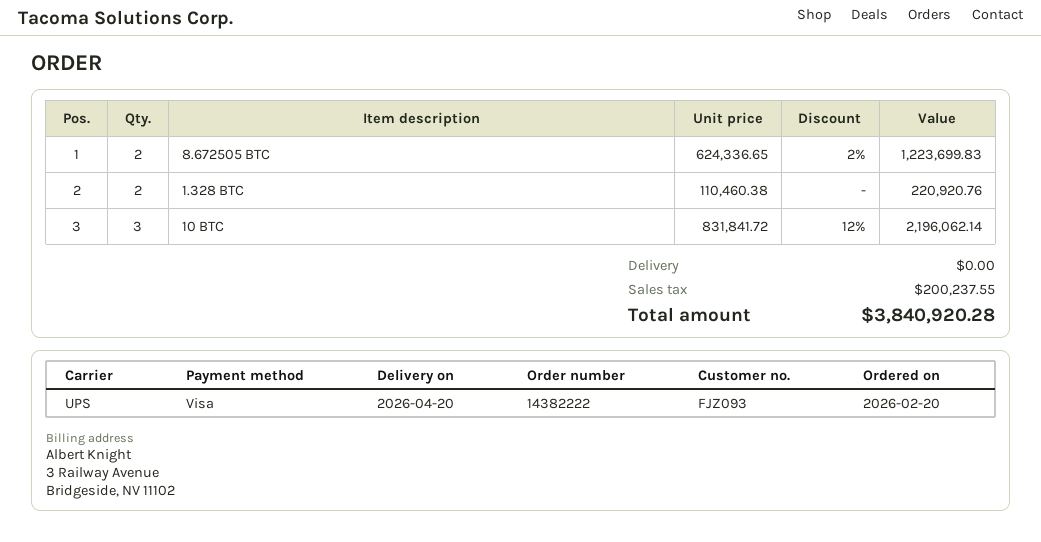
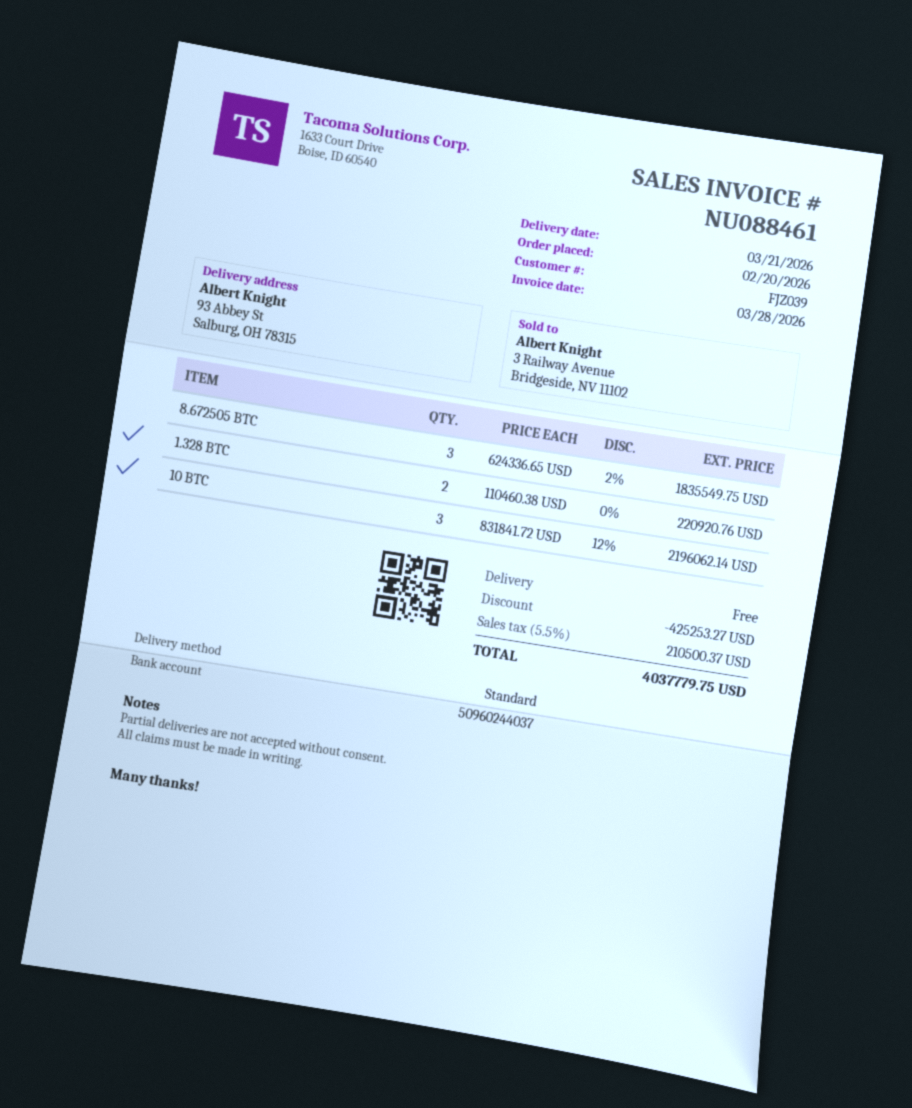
delivery date: 2026-04-20 -> 2026-03-21
customer number: FJZ093 -> FJZ039
shipping method: UPS -> standard
8.672505 BTC: 2 x 624336.65 - 2% = 1223699.83 -> 3 x 624336.65 - 2% = 1835549.75
discount: none -> 425253.27
tax: 200237.55 -> 210500.37
total: 3840920.28 -> 4037779.75

